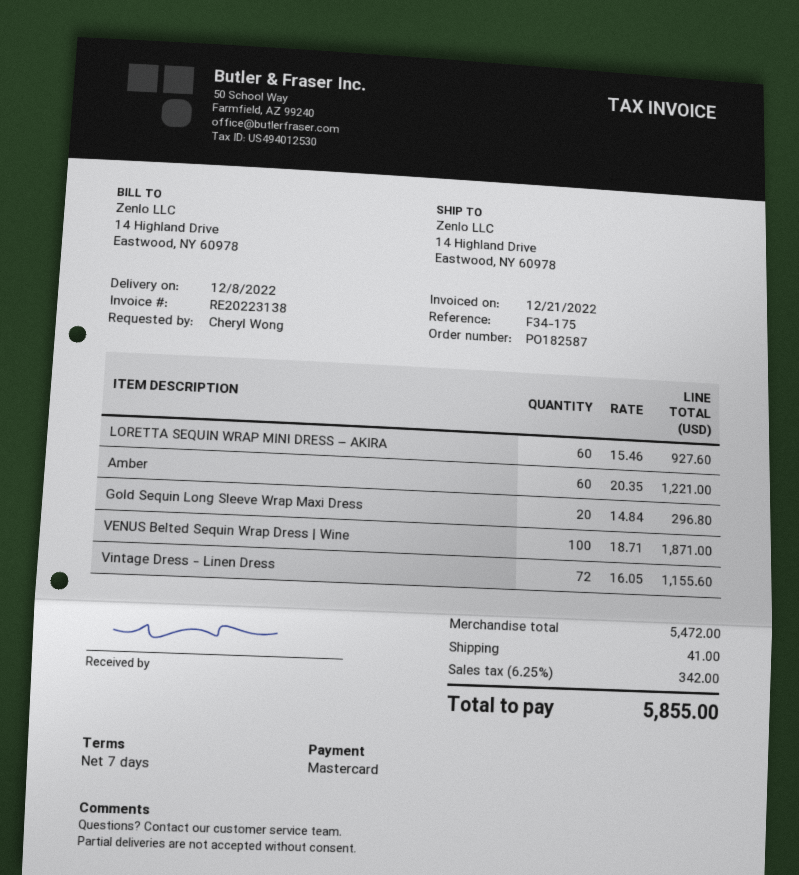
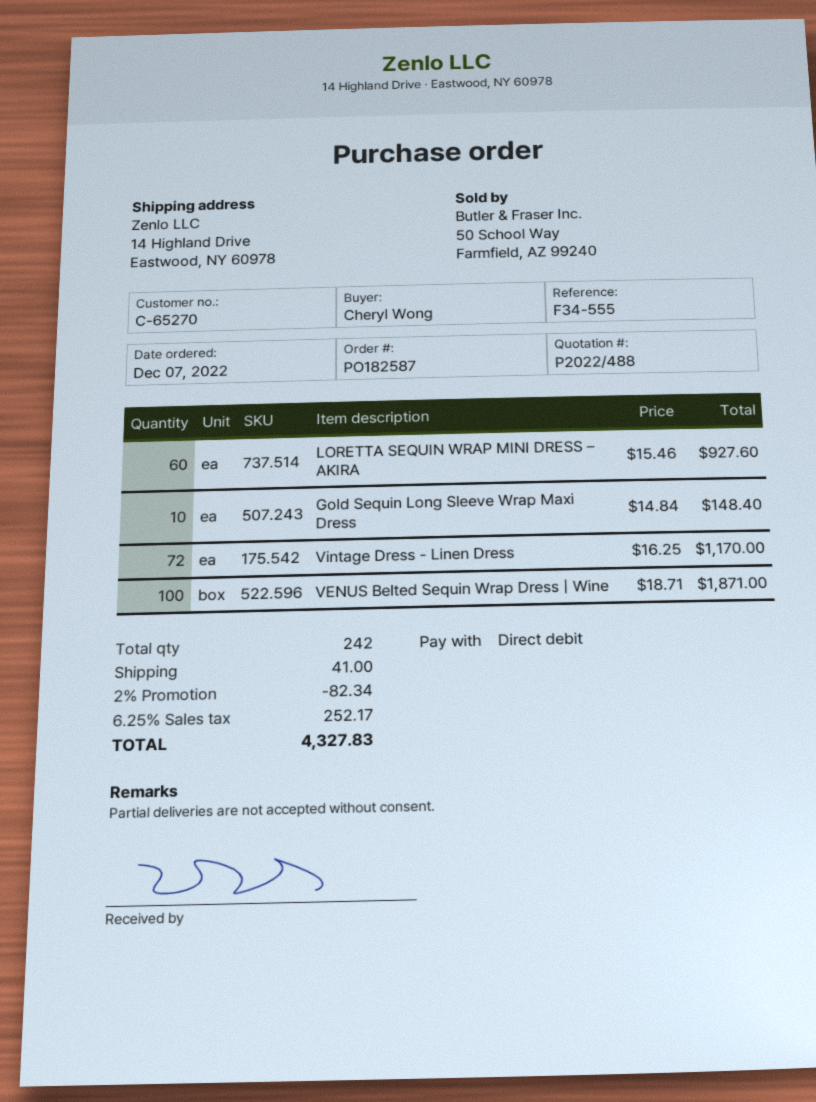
reference: F34-175 -> F34-555
payment method: Mastercard -> direct debit
Amber: 60 x 20.35 = 1221.00 -> none
Gold Sequin Long Sleeve Wrap Maxi Dress: 20 x 14.84 = 296.80 -> 10 x 14.84 = 148.40
Vintage Dress - Linen Dress: 72 x 16.05 = 1155.60 -> 72 x 16.25 = 1170.00
discount: none -> 2% = 82.34
tax: 6.25% = 342.00 -> 6.25% = 252.17
total: 5855.00 -> 4327.83

